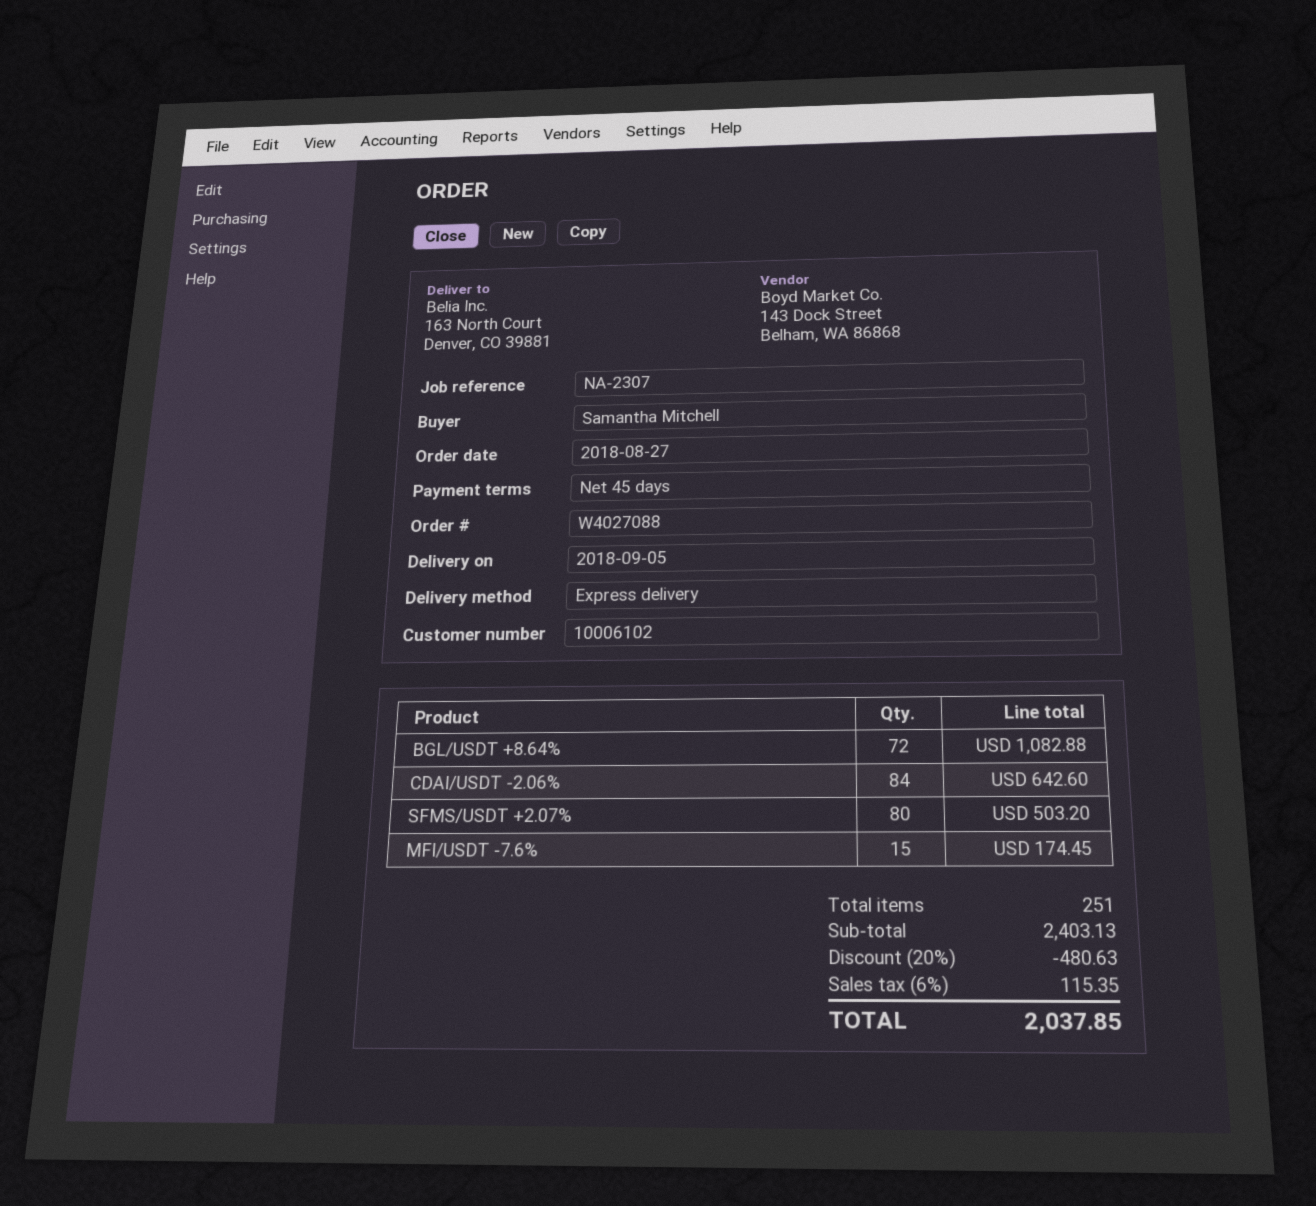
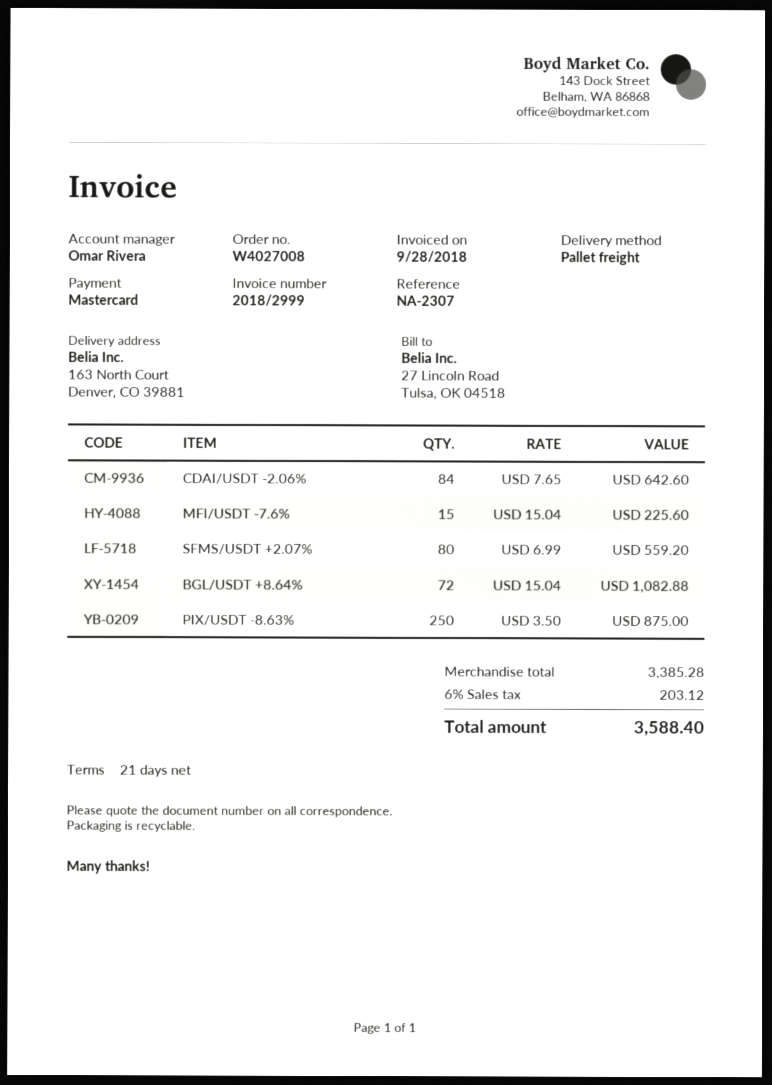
order number: W4027088 -> W4027008
payment terms: 45 days -> 21 days
shipping method: express -> pallet freight
SFMS/USDT +2.07%: 80 for 503.20 -> 80 for 559.20
MFI/USDT -7.6%: 15 for 174.45 -> 15 for 225.60
PIX/USDT -8.63%: none -> 250 for 875.00
subtotal: 2403.13 -> 3385.28
discount: 20% = 480.63 -> none
tax: 6% = 115.35 -> 6% = 203.12
total: 2037.85 -> 3588.40

